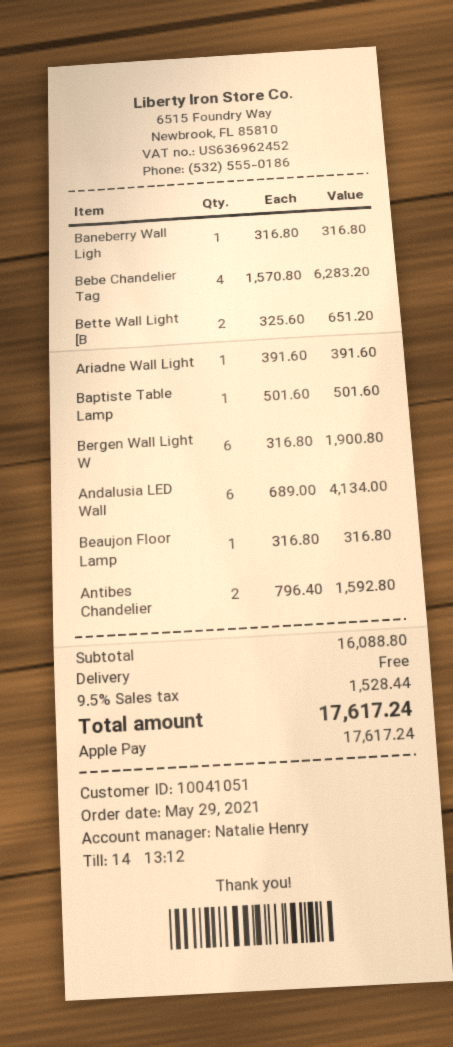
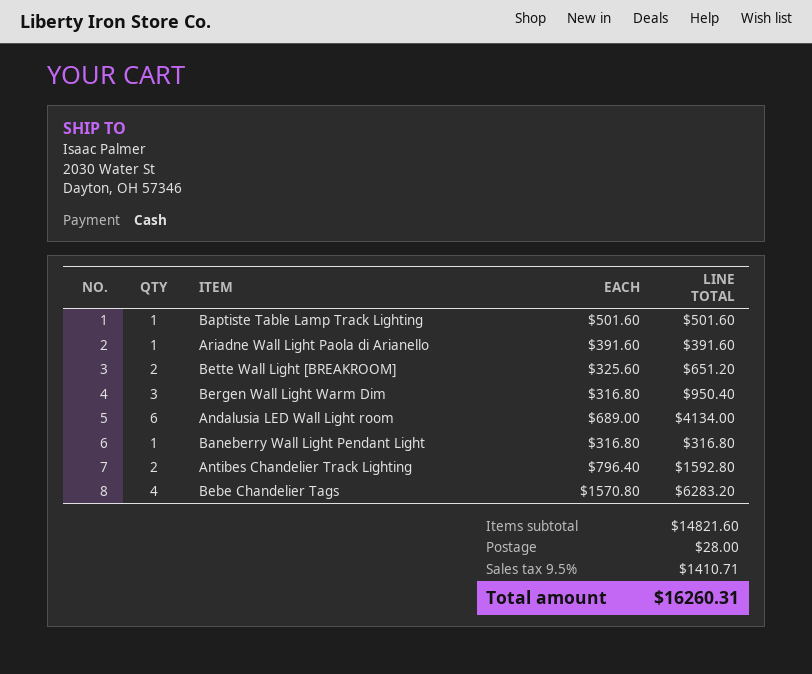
payment method: Apple Pay -> cash
Bergen Wall Light W: 6 x 316.80 = 1900.80 -> 3 x 316.80 = 950.40
Beaujon Floor Lamp: 1 x 316.80 = 316.80 -> none
subtotal: 16088.80 -> 14821.60
shipping: 0.00 -> 28.00
tax: 9.5% = 1528.44 -> 9.5% = 1410.71
total: 17617.24 -> 16260.31

